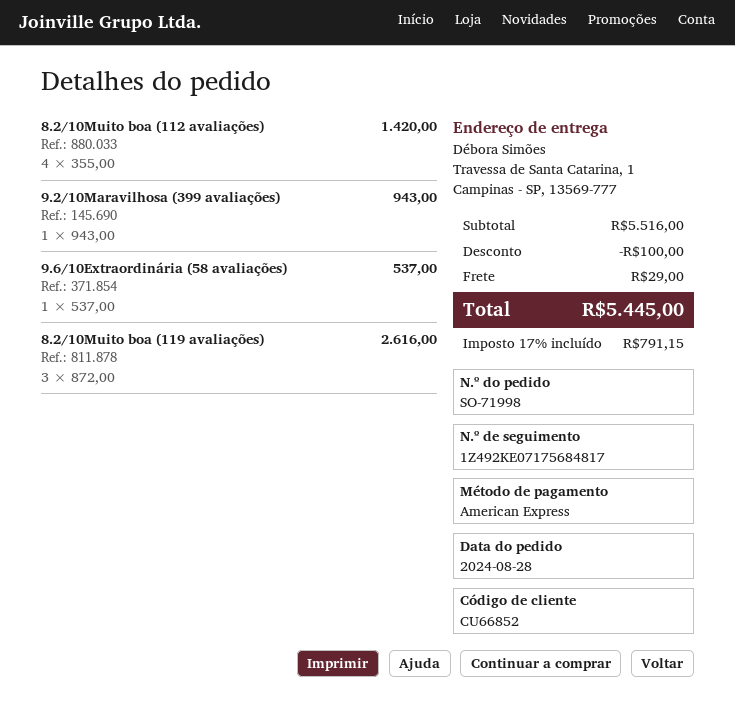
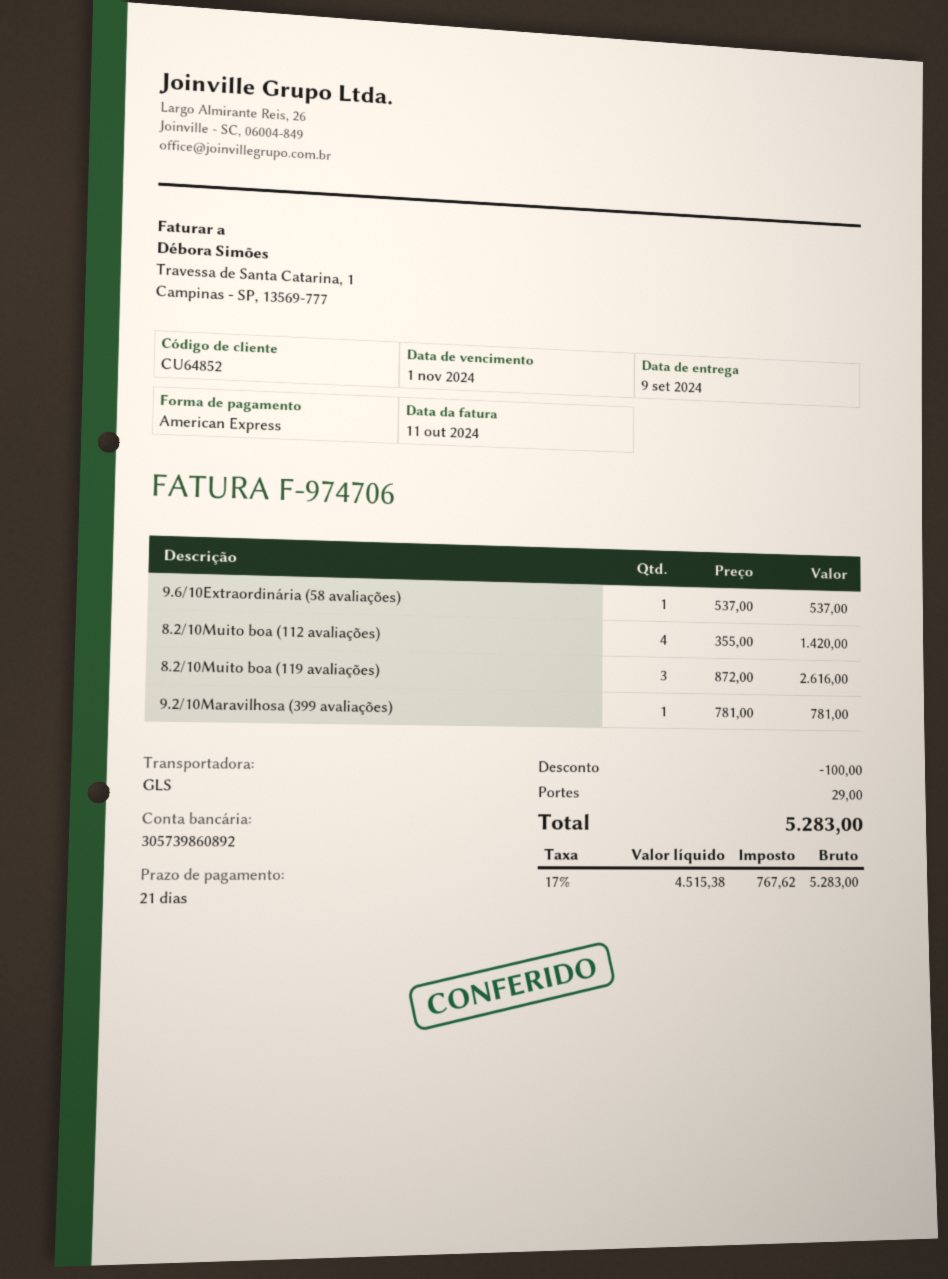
customer number: CU66852 -> CU64852
9.2/10Maravilhosa (399 avaliações): 1 x 943.00 = 943.00 -> 1 x 781.00 = 781.00
tax: 17% = 791.15 -> 17% = 767.62
total: 5445.00 -> 5283.00

